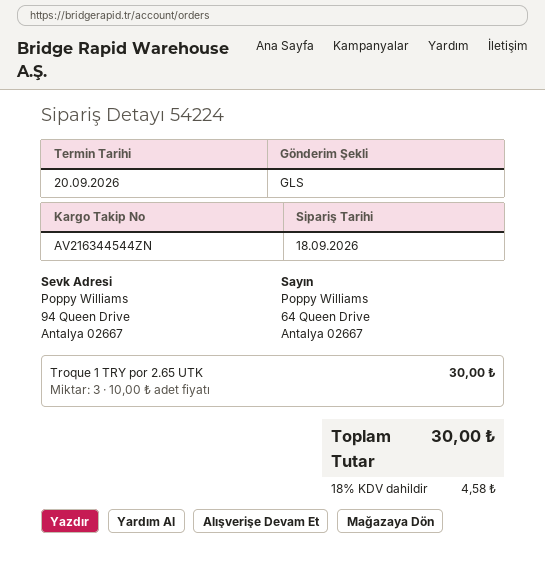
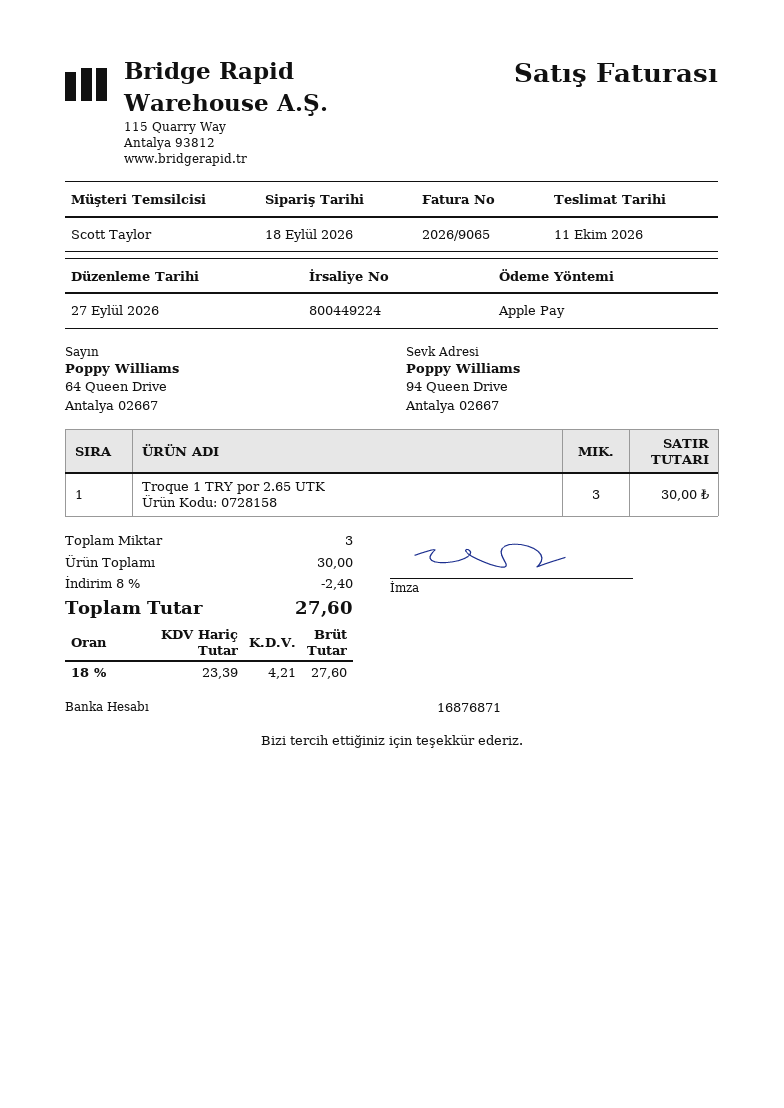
delivery date: 2026-09-20 -> 2026-10-11
discount: none -> 8% = 2.40
tax: 18% = 4.58 -> 18% = 4.21
total: 30.00 -> 27.60

